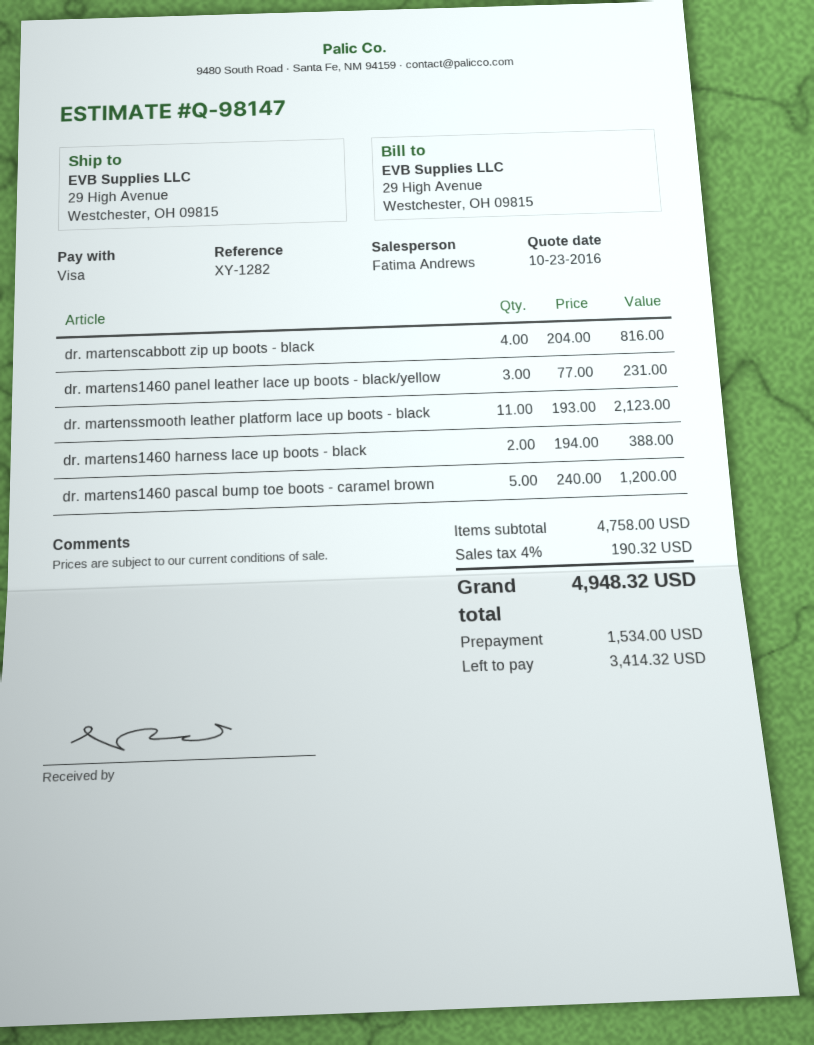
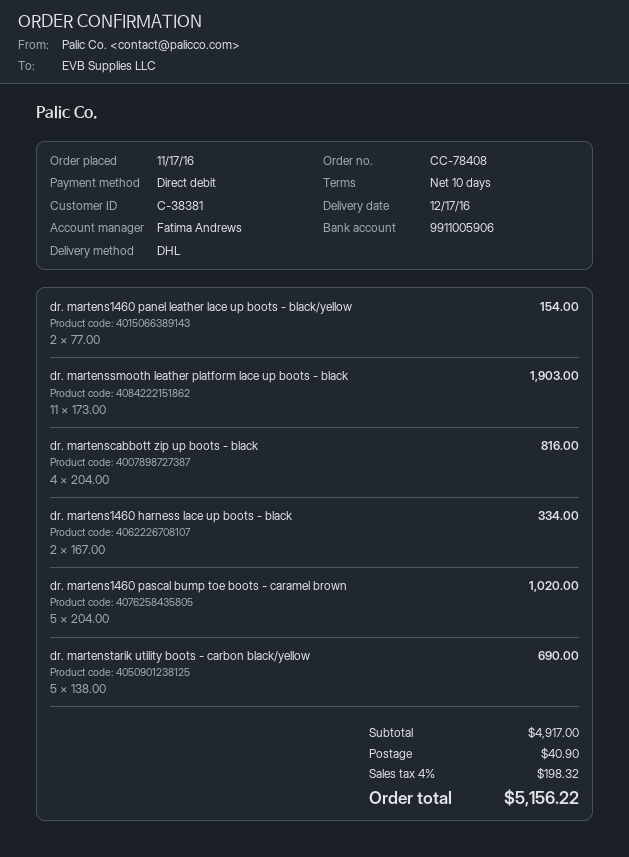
payment method: Visa -> direct debit
dr. martens1460 panel leather lace up boots - black/yellow: 3 x 77.00 = 231.00 -> 2 x 77.00 = 154.00
dr. martenssmooth leather platform lace up boots - black: 11 x 193.00 = 2123.00 -> 11 x 173.00 = 1903.00
dr. martens1460 harness lace up boots - black: 2 x 194.00 = 388.00 -> 2 x 167.00 = 334.00
dr. martens1460 pascal bump toe boots - caramel brown: 5 x 240.00 = 1200.00 -> 5 x 204.00 = 1020.00
dr. martenstarik utility boots - carbon black/yellow: none -> 5 x 138.00 = 690.00
subtotal: 4758.00 -> 4917.00
shipping: none -> 40.90
tax: 4% = 190.32 -> 4% = 198.32
total: 4948.32 -> 5156.22

